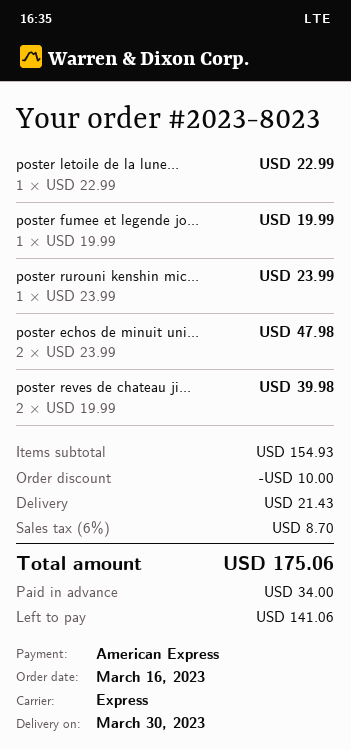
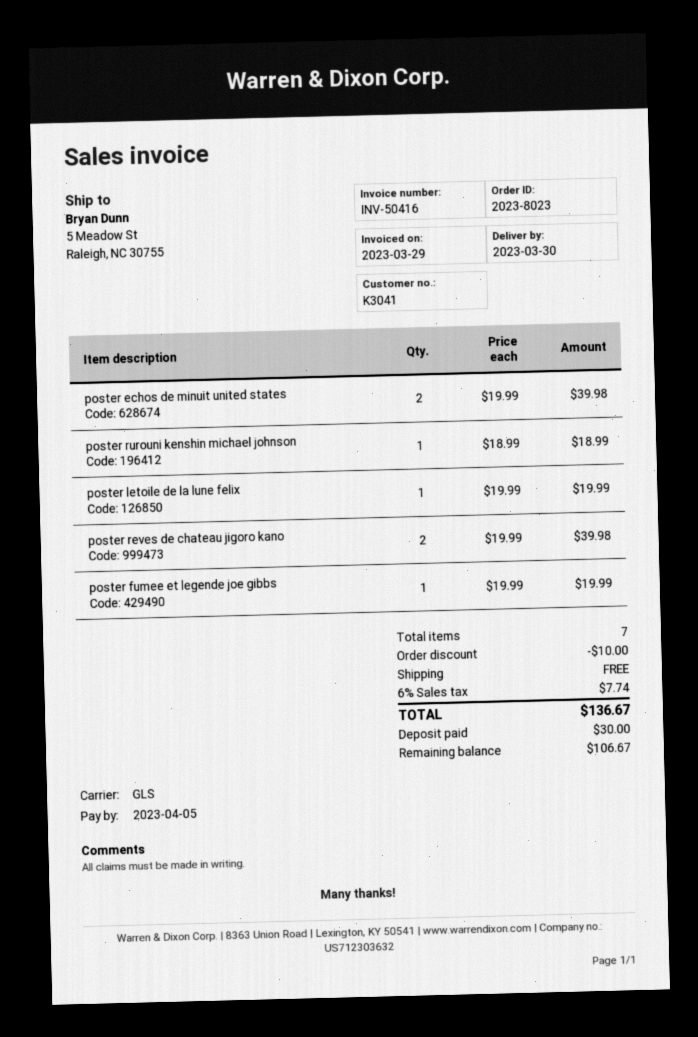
shipping method: express -> GLS
poster letoile de la lune...: 1 x 22.99 = 22.99 -> 1 x 19.99 = 19.99
poster rurouni kenshin mic...: 1 x 23.99 = 23.99 -> 1 x 18.99 = 18.99
poster echos de minuit uni...: 2 x 23.99 = 47.98 -> 2 x 19.99 = 39.98
shipping: 21.43 -> 0.00
tax: 6% = 8.70 -> 6% = 7.74
total: 175.06 -> 136.67
deposit: 34.00 -> 30.00
balance: 141.06 -> 106.67

